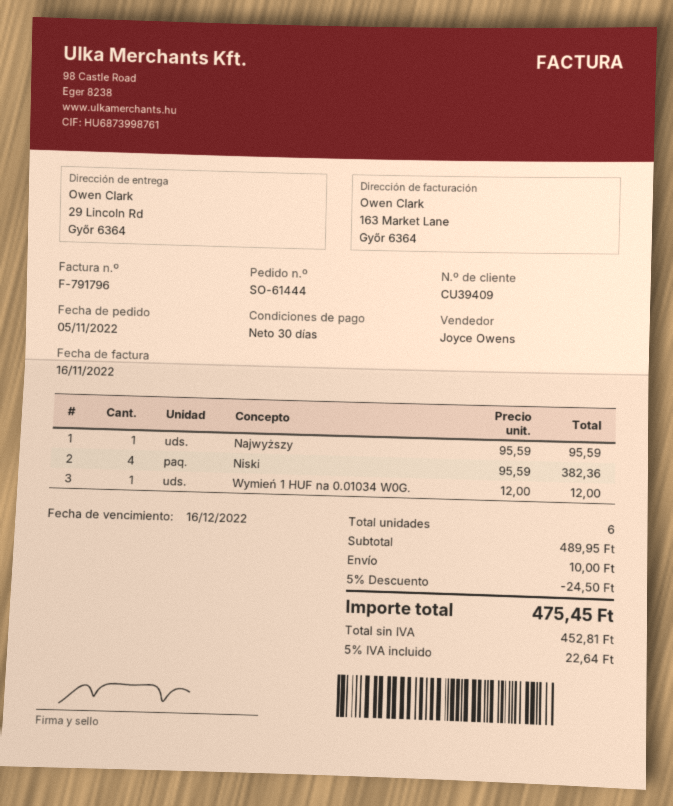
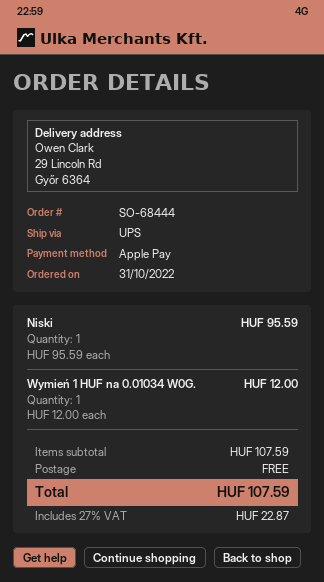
order number: SO-61444 -> SO-68444
order date: 2022-11-05 -> 2022-10-31
Najwyższy: 1 x 95.59 = 95.59 -> none
Niski: 4 x 95.59 = 382.36 -> 1 x 95.59 = 95.59
subtotal: 489.95 -> 107.59
discount: 5% = 24.50 -> none
shipping: 10.00 -> 0.00
tax: 5% = 22.64 -> 27% = 22.87
total: 475.45 -> 107.59

